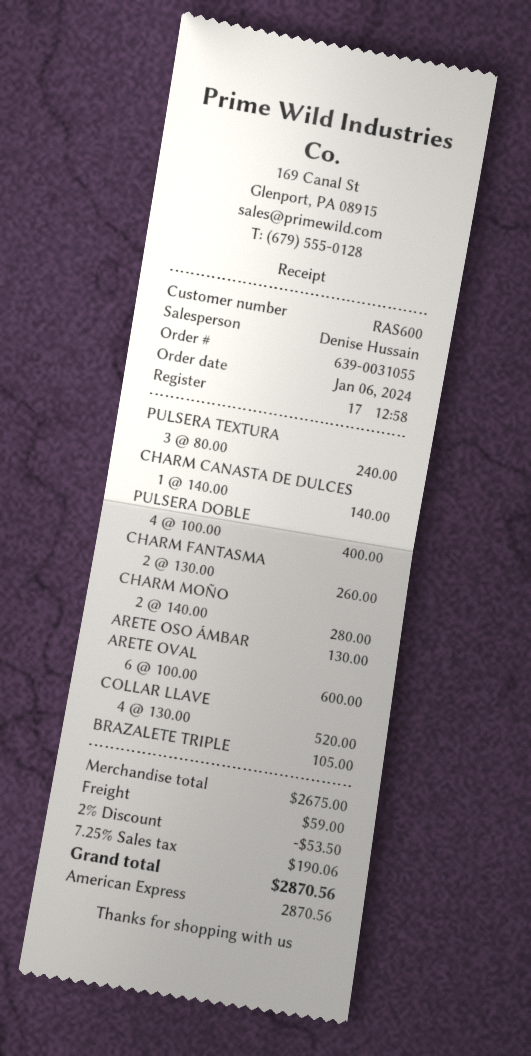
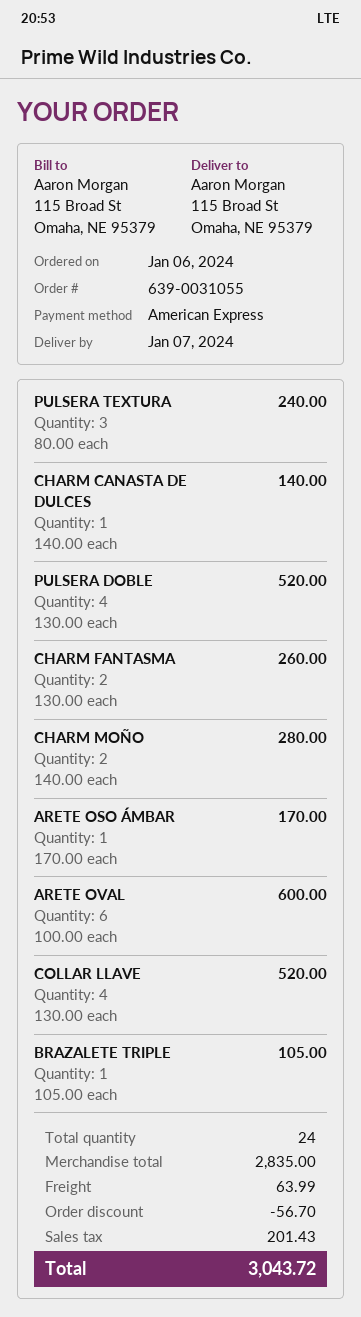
PULSERA DOBLE: 4 x 100.00 = 400.00 -> 4 x 130.00 = 520.00
ARETE OSO ÁMBAR: 1 x 130.00 = 130.00 -> 1 x 170.00 = 170.00
subtotal: 2675.00 -> 2835.00
discount: 53.50 -> 56.70
shipping: 59.00 -> 63.99
tax: 190.06 -> 201.43
total: 2870.56 -> 3043.72

